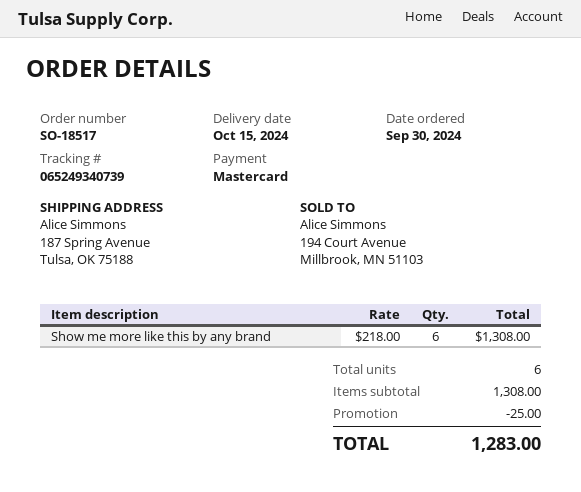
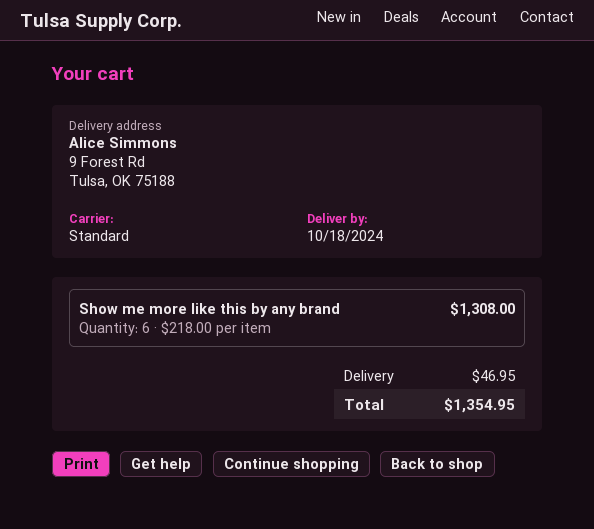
delivery date: 2024-10-15 -> 2024-10-18
ship to: 187 Spring Avenue, Tulsa, OK 75188 -> 9 Forest Rd, Tulsa, OK 75188
discount: 25.00 -> none
shipping: none -> 46.95
total: 1283.00 -> 1354.95

